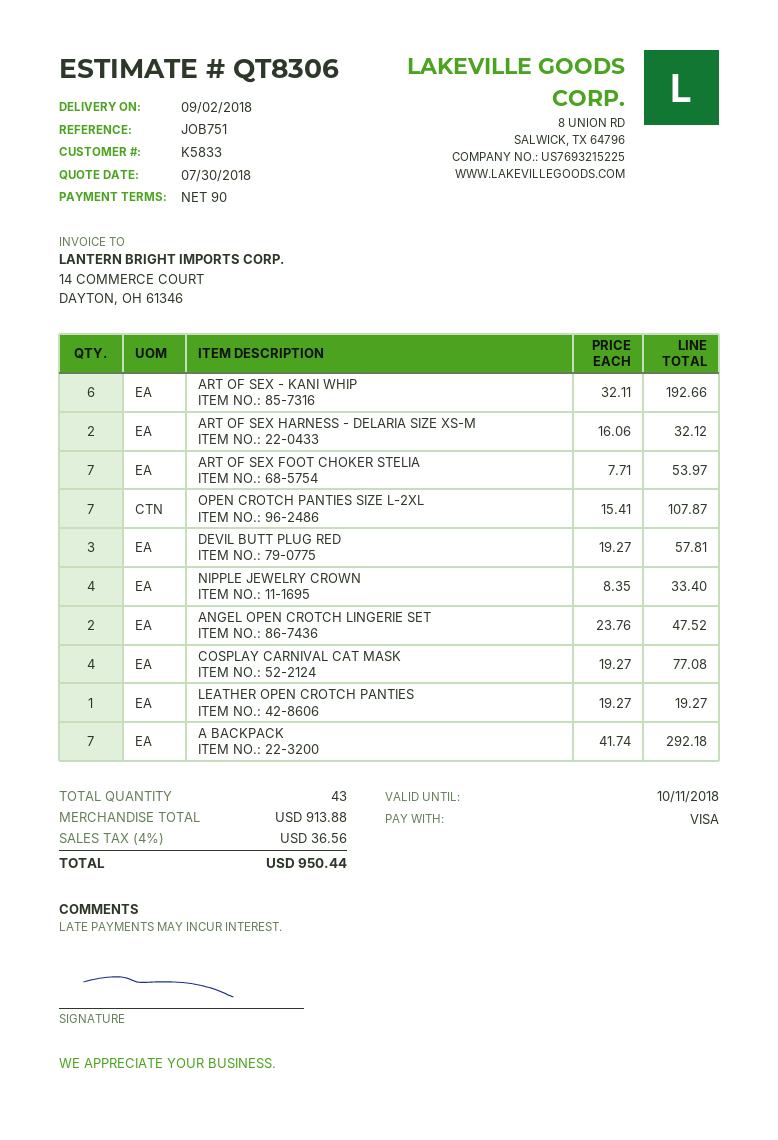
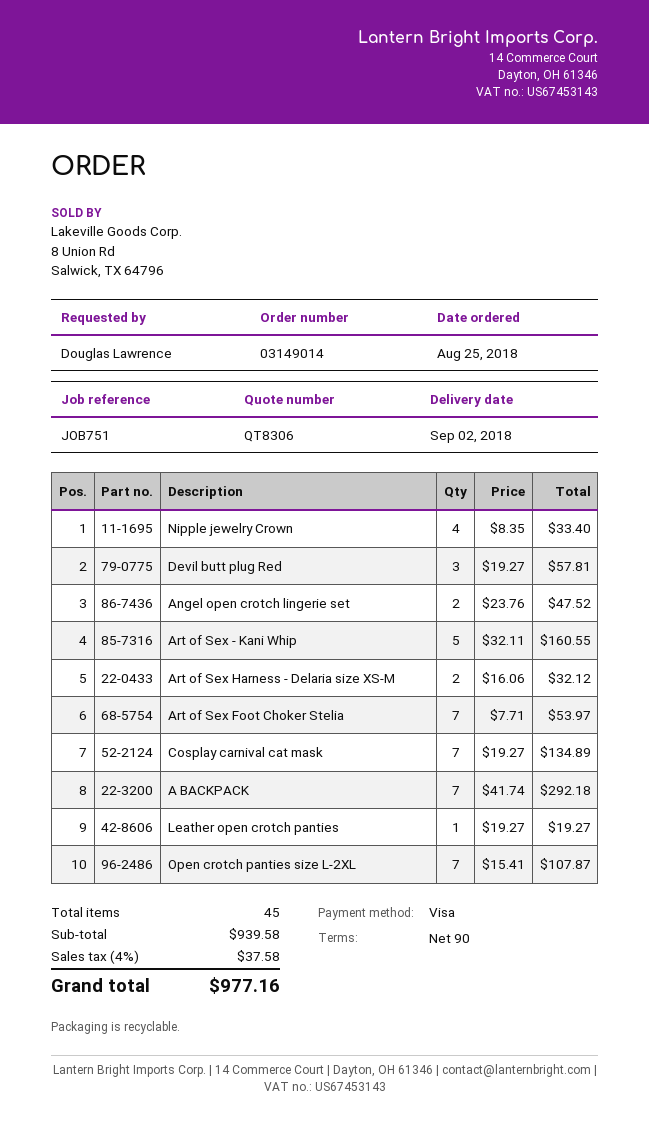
ART OF SEX - KANI WHIP: 6 x 32.11 = 192.66 -> 5 x 32.11 = 160.55
СOSPLAY CARNIVAL CAT MASK: 4 x 19.27 = 77.08 -> 7 x 19.27 = 134.89
total quantity: 43 -> 45
subtotal: 913.88 -> 939.58
tax: 4% = 36.56 -> 4% = 37.58
total: 950.44 -> 977.16

